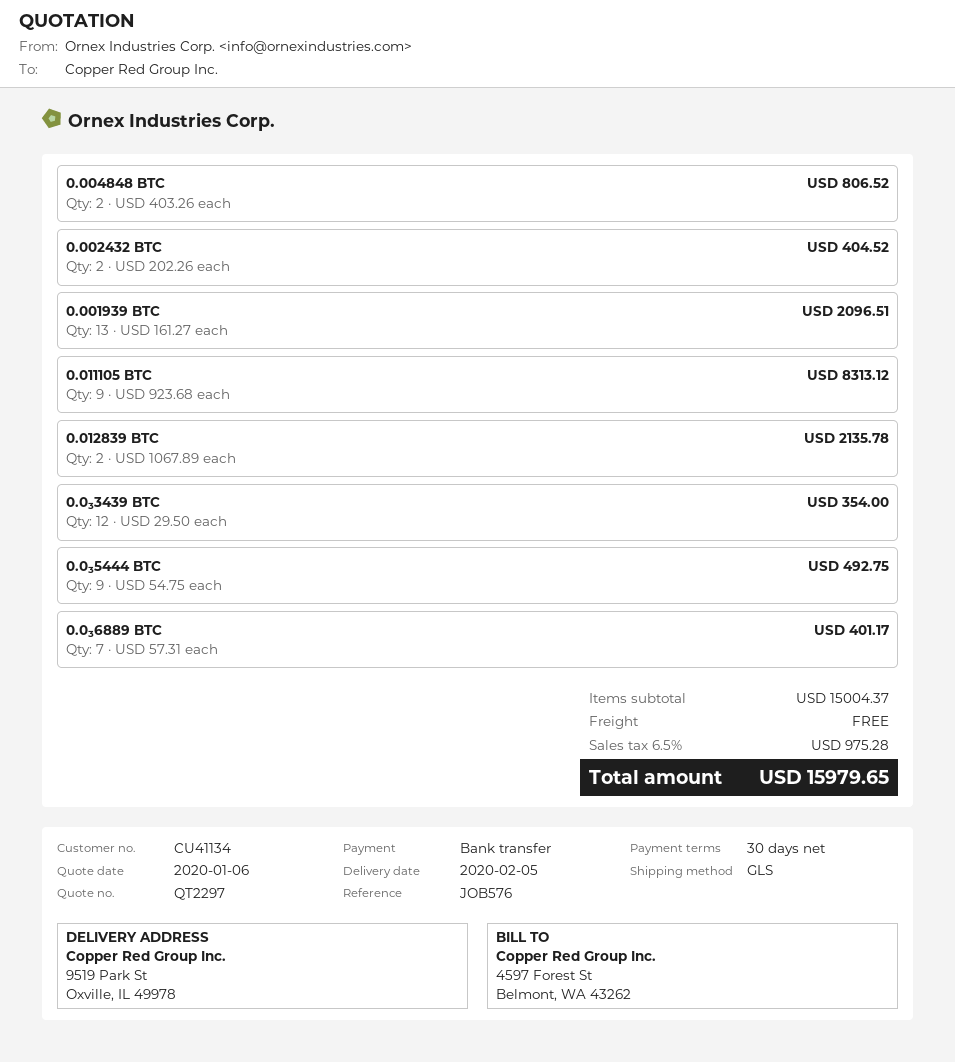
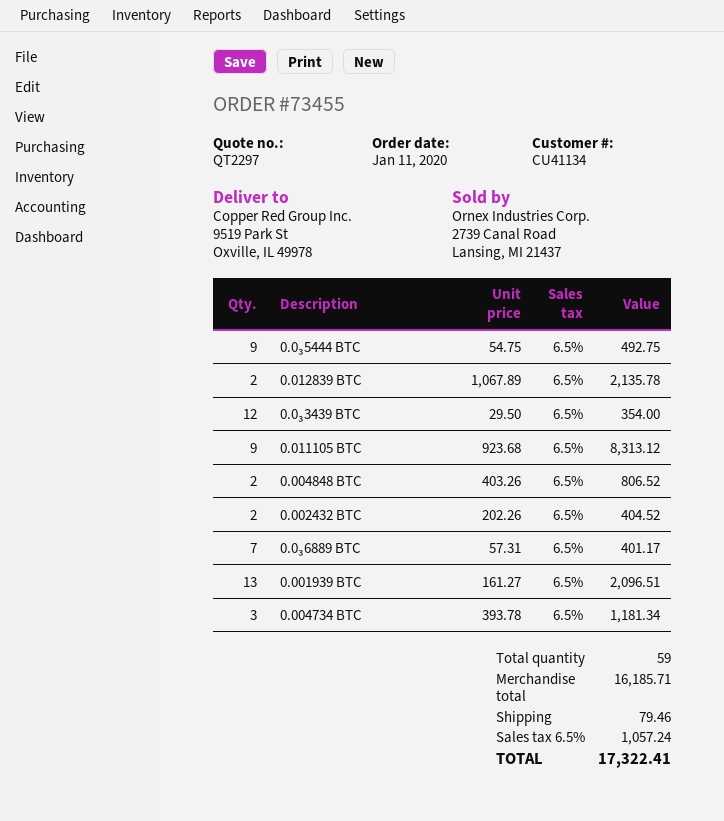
0.004734 BTC: none -> 3 x 393.78 = 1181.34
subtotal: 15004.37 -> 16185.71
shipping: 0.00 -> 79.46
tax: 6.5% = 975.28 -> 6.5% = 1057.24
total: 15979.65 -> 17322.41

